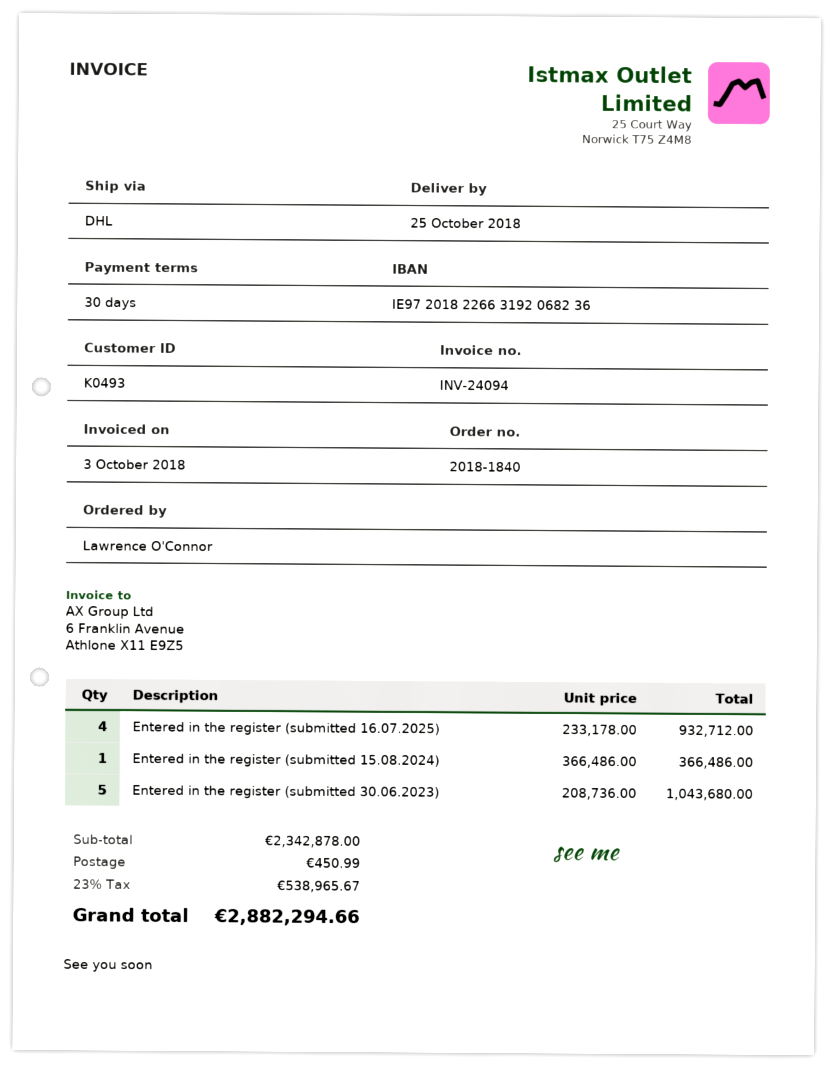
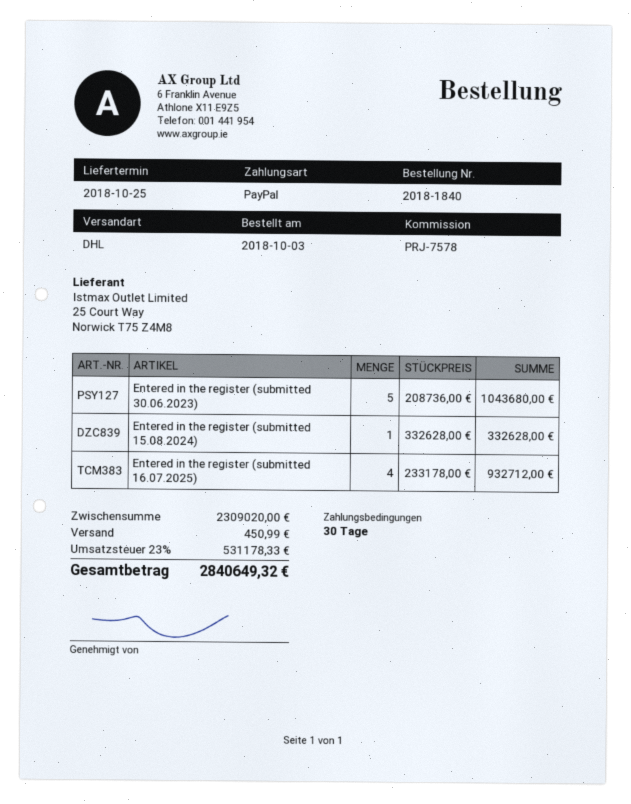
Entered in the register (submitted 15.08.2024): 1 x 366486.00 = 366486.00 -> 1 x 332628.00 = 332628.00
subtotal: 2342878.00 -> 2309020.00
tax: 23% = 538965.67 -> 23% = 531178.33
total: 2882294.66 -> 2840649.32

